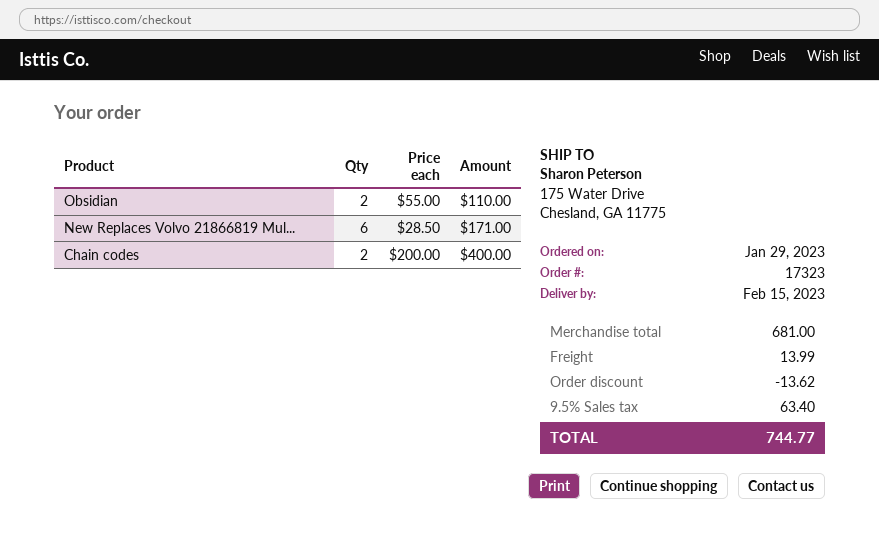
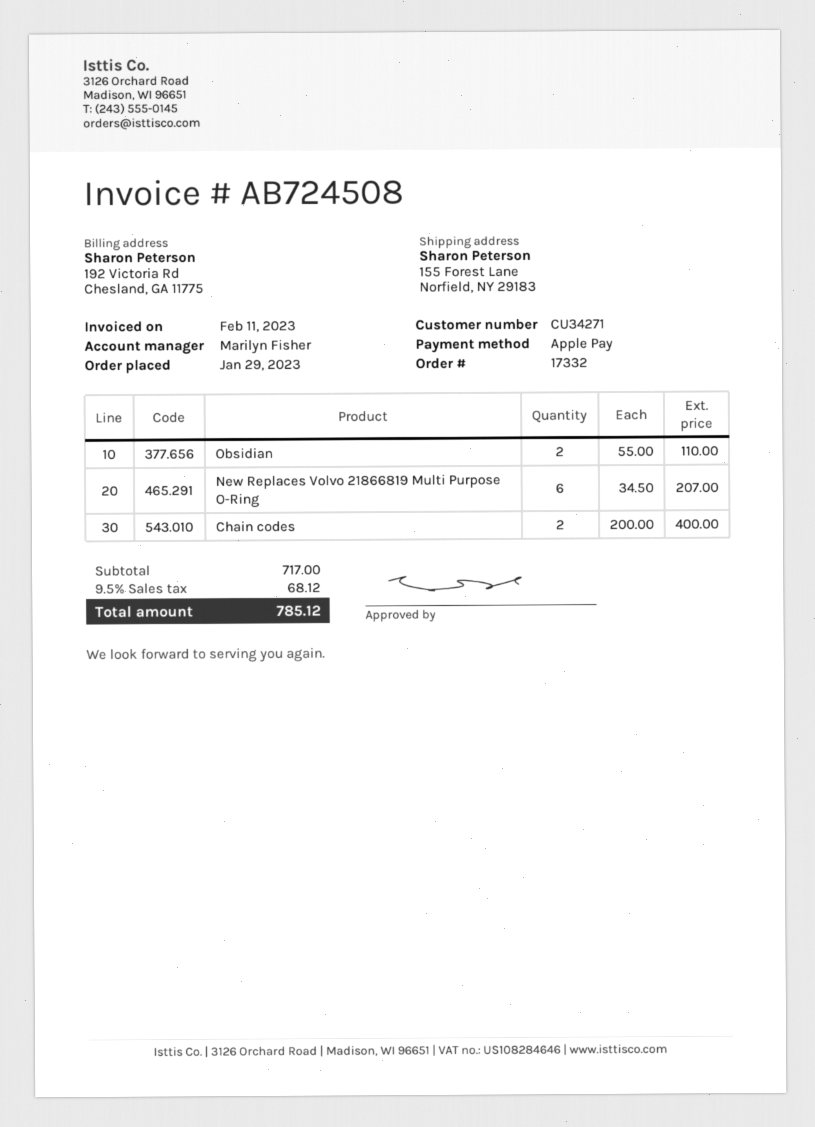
order number: 17323 -> 17332
ship to: 175 Water Drive, Chesland, GA 11775 -> 155 Forest Lane, Norfield, NY 29183
New Replaces Volvo 21866819 Mul...: 6 x 28.50 = 171.00 -> 6 x 34.50 = 207.00
subtotal: 681.00 -> 717.00
discount: 13.62 -> none
shipping: 13.99 -> none
tax: 9.5% = 63.40 -> 9.5% = 68.12
total: 744.77 -> 785.12

